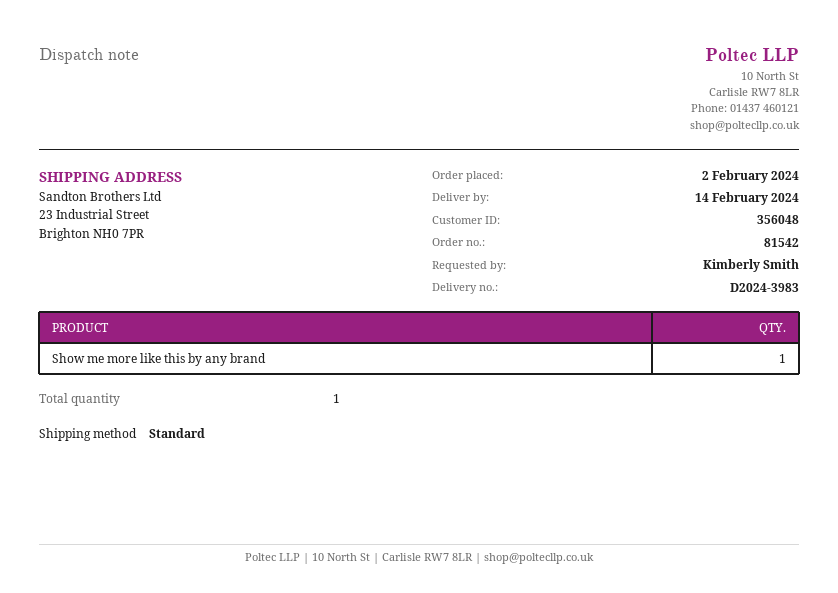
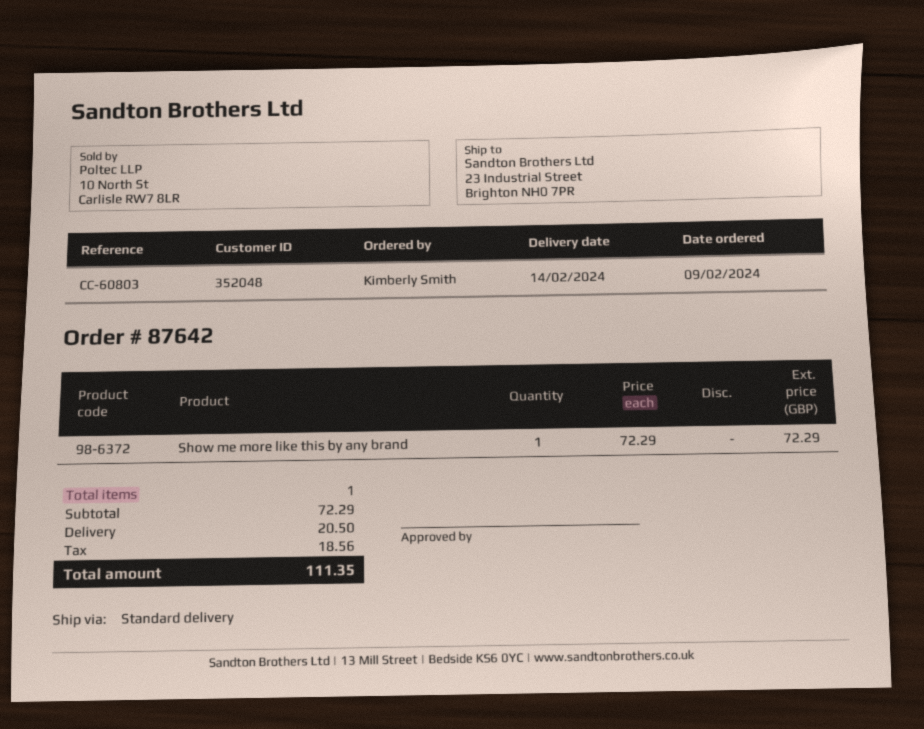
order number: 81542 -> 87642
order date: 2024-02-02 -> 2024-02-09
customer number: 356048 -> 352048

